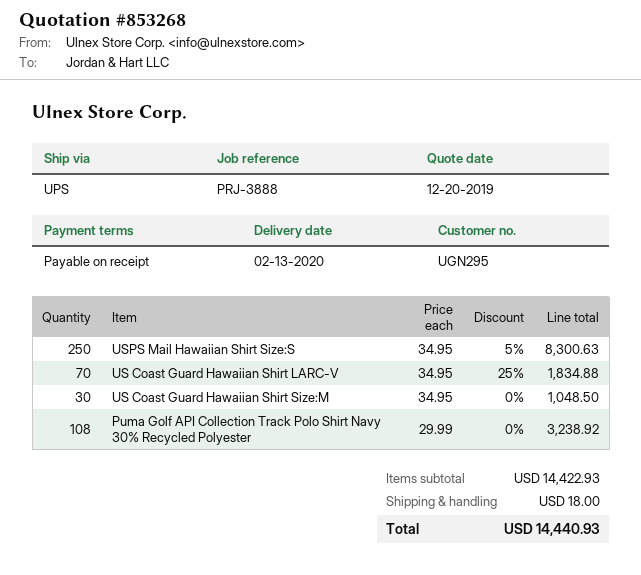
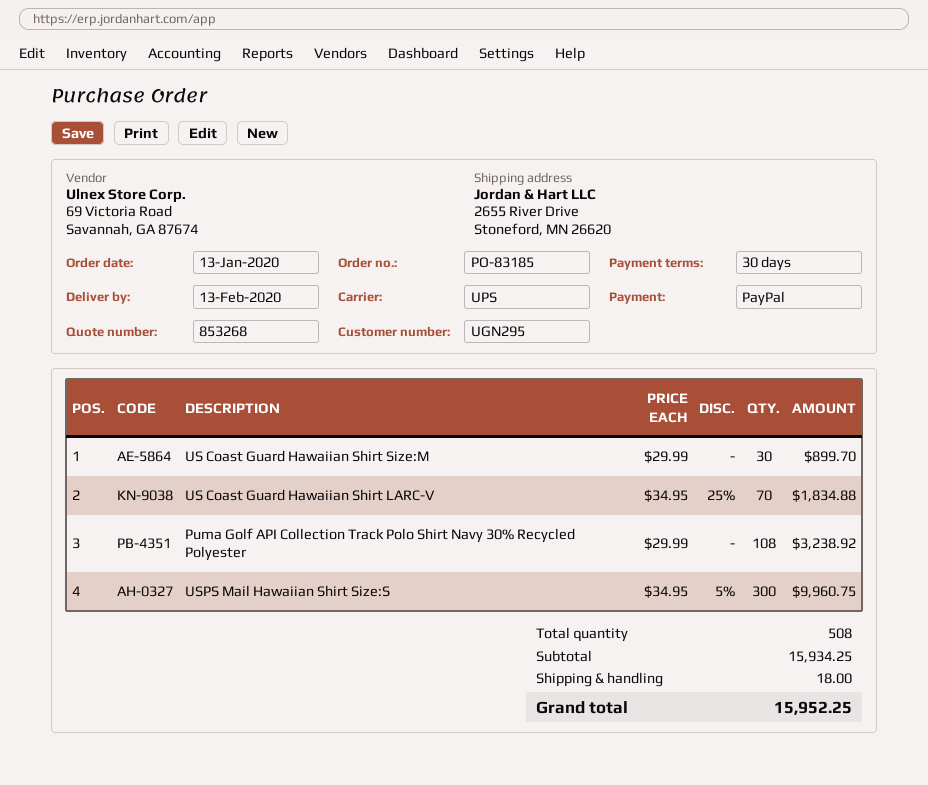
payment terms: on receipt -> 30 days
USPS Mail Hawaiian Shirt Size:S: 250 x 34.95 - 5% = 8300.63 -> 300 x 34.95 - 5% = 9960.75
US Coast Guard Hawaiian Shirt Size:M: 30 x 34.95 = 1048.50 -> 30 x 29.99 = 899.70
subtotal: 14422.93 -> 15934.25
total: 14440.93 -> 15952.25

